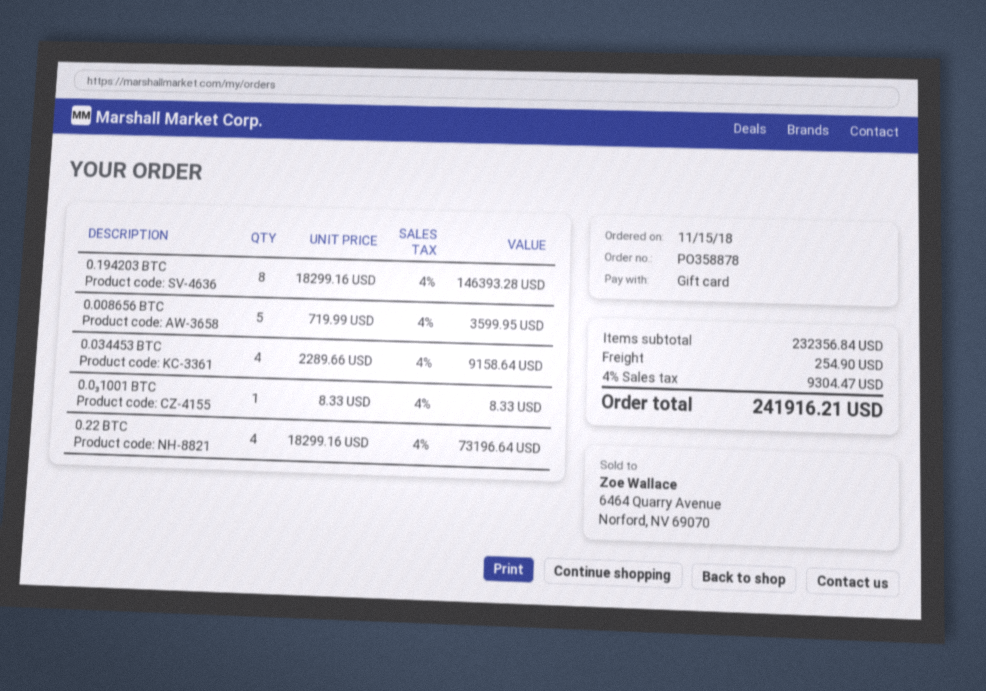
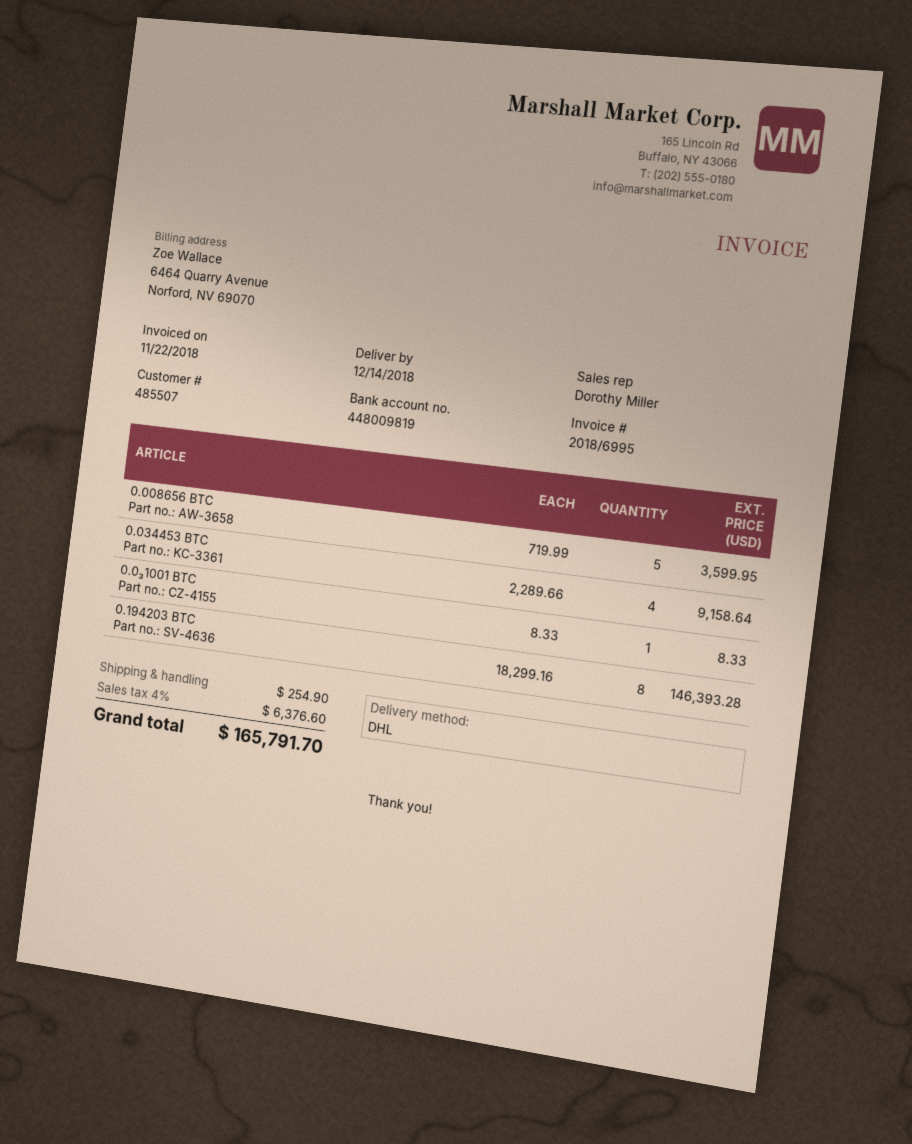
0.22 BTC: 4 x 18299.16 = 73196.64 -> none
tax: 4% = 9304.47 -> 4% = 6376.60
total: 241916.21 -> 165791.70

